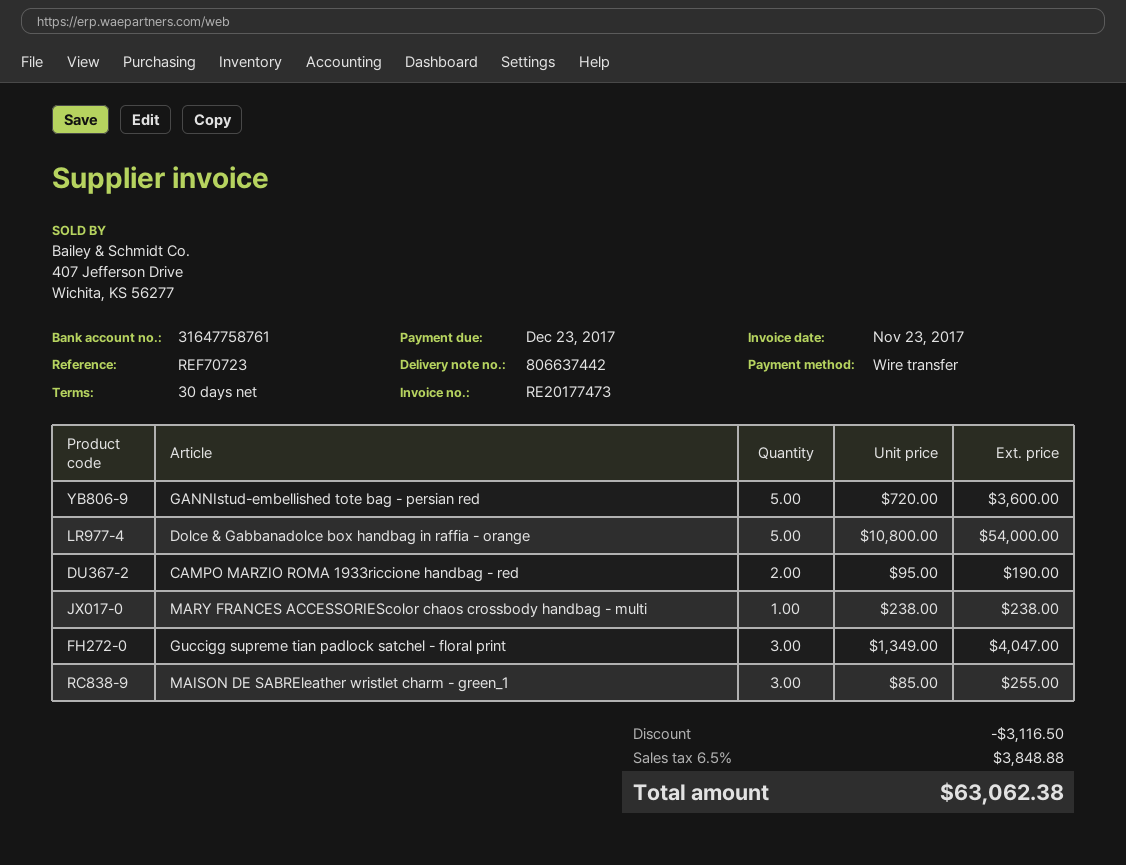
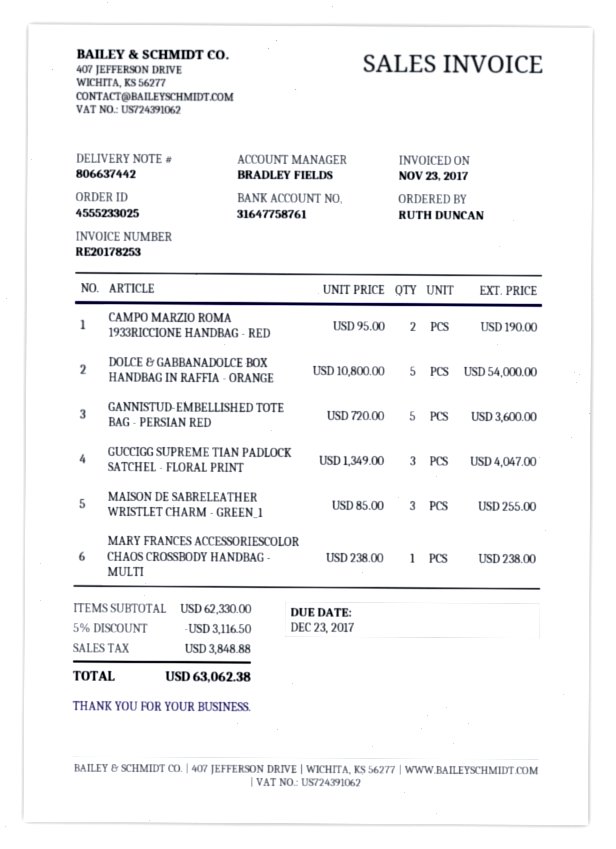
invoice number: RE20177473 -> RE20178253

